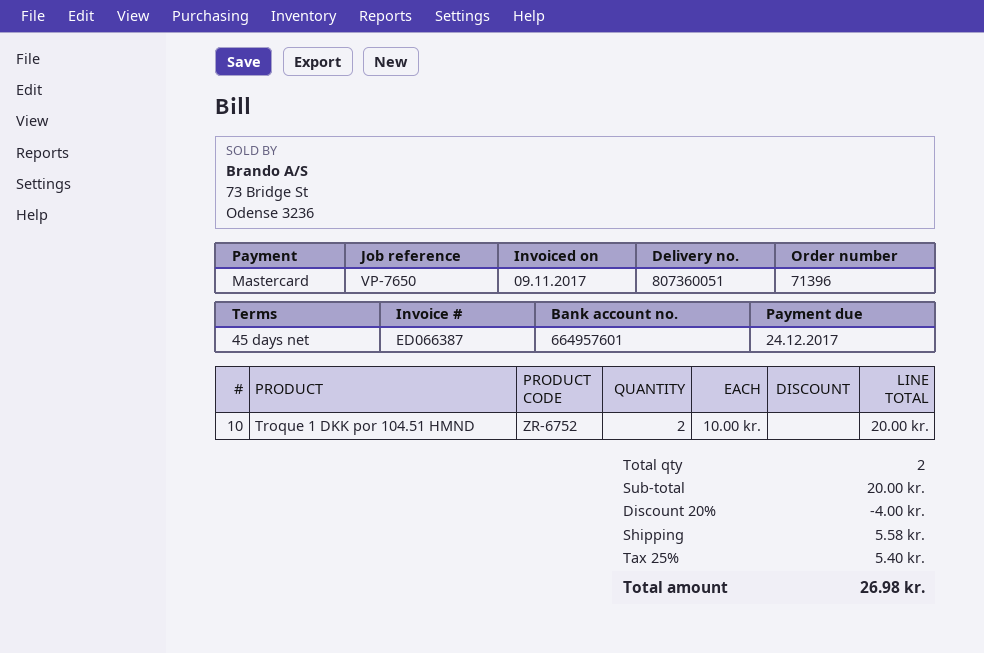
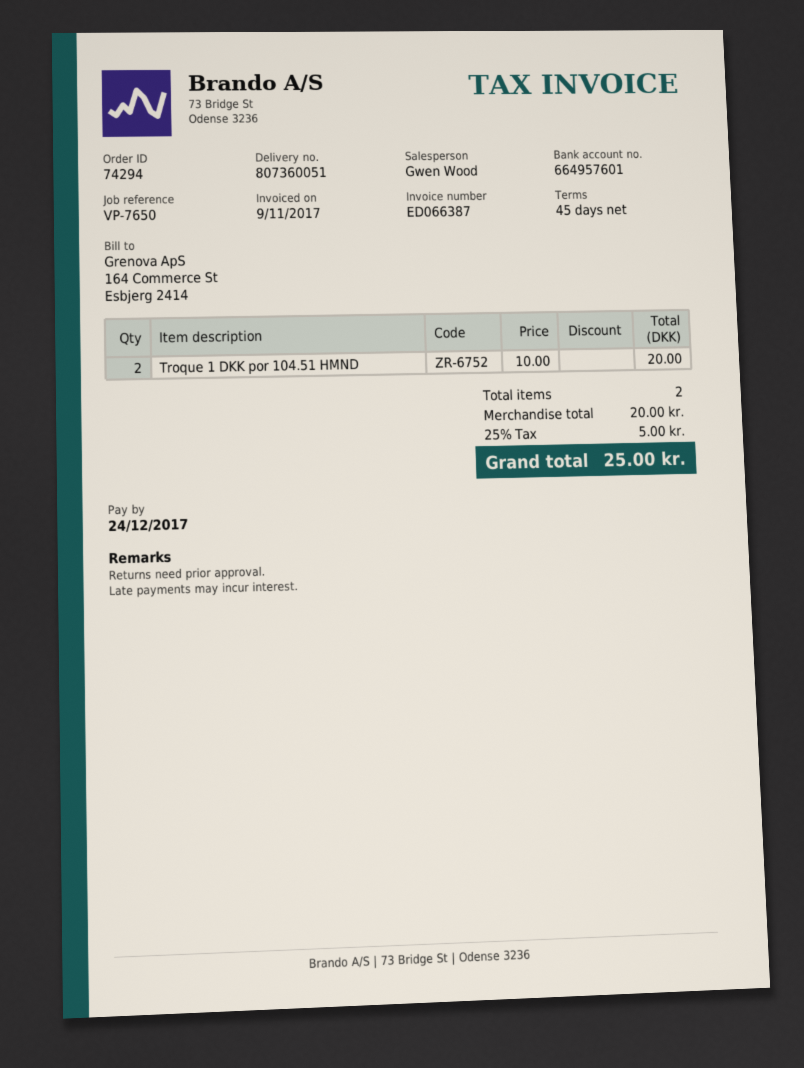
order number: 71396 -> 74294
discount: 20% = 4.00 -> none
shipping: 5.58 -> none
tax: 25% = 5.40 -> 25% = 5.00
total: 26.98 -> 25.00

